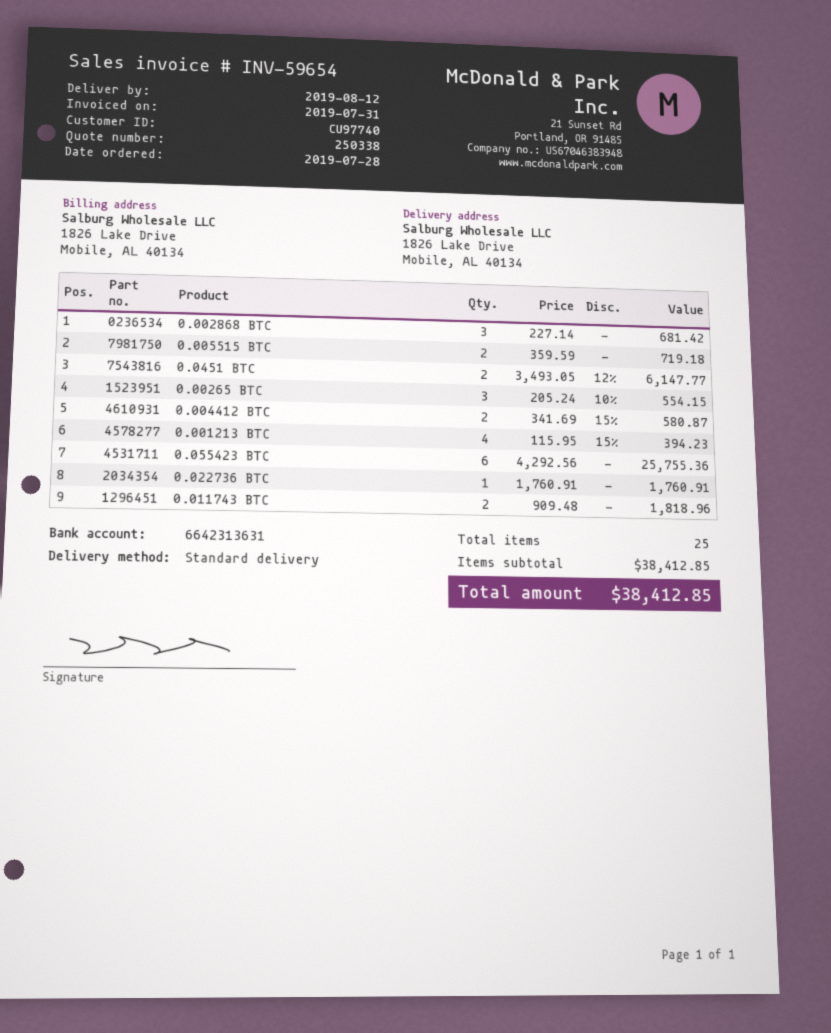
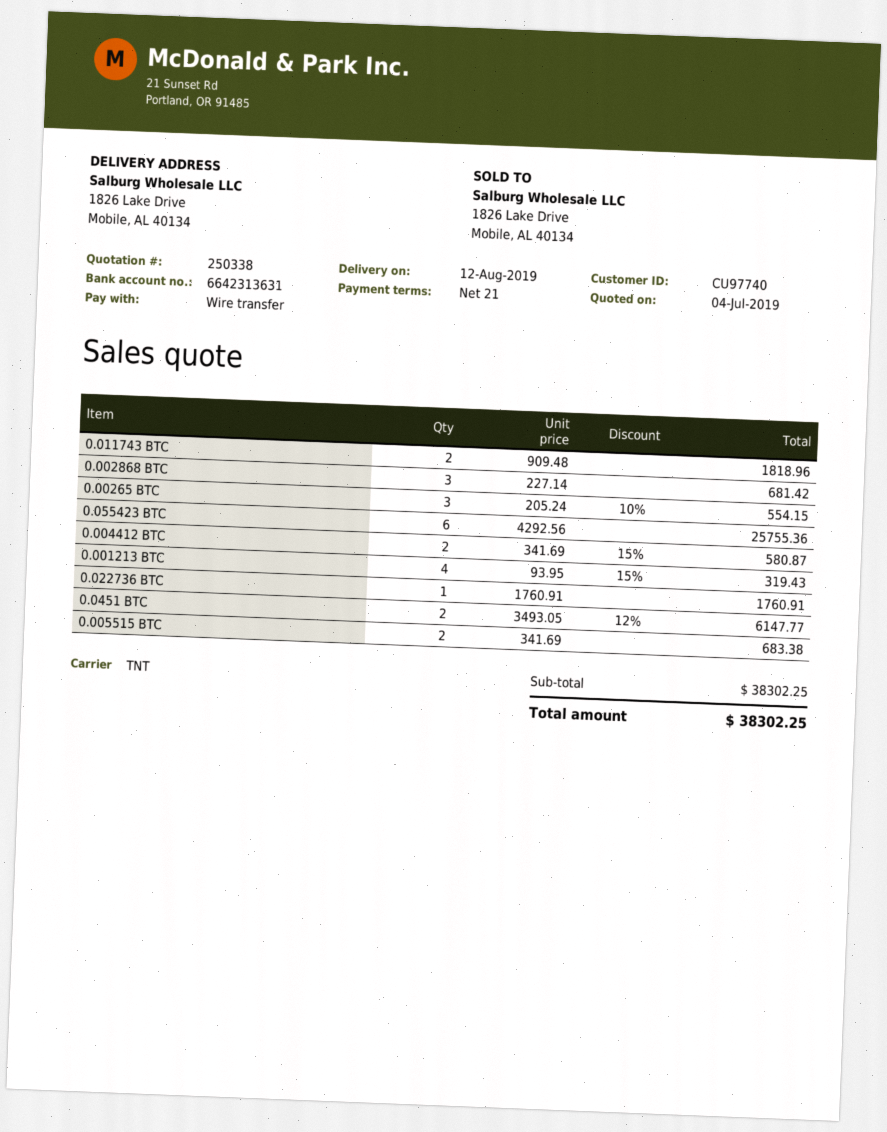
shipping method: standard -> TNT
0.005515 BTC: 2 x 359.59 = 719.18 -> 2 x 341.69 = 683.38
0.001213 BTC: 4 x 115.95 - 15% = 394.23 -> 4 x 93.95 - 15% = 319.43
subtotal: 38412.85 -> 38302.25
total: 38412.85 -> 38302.25

